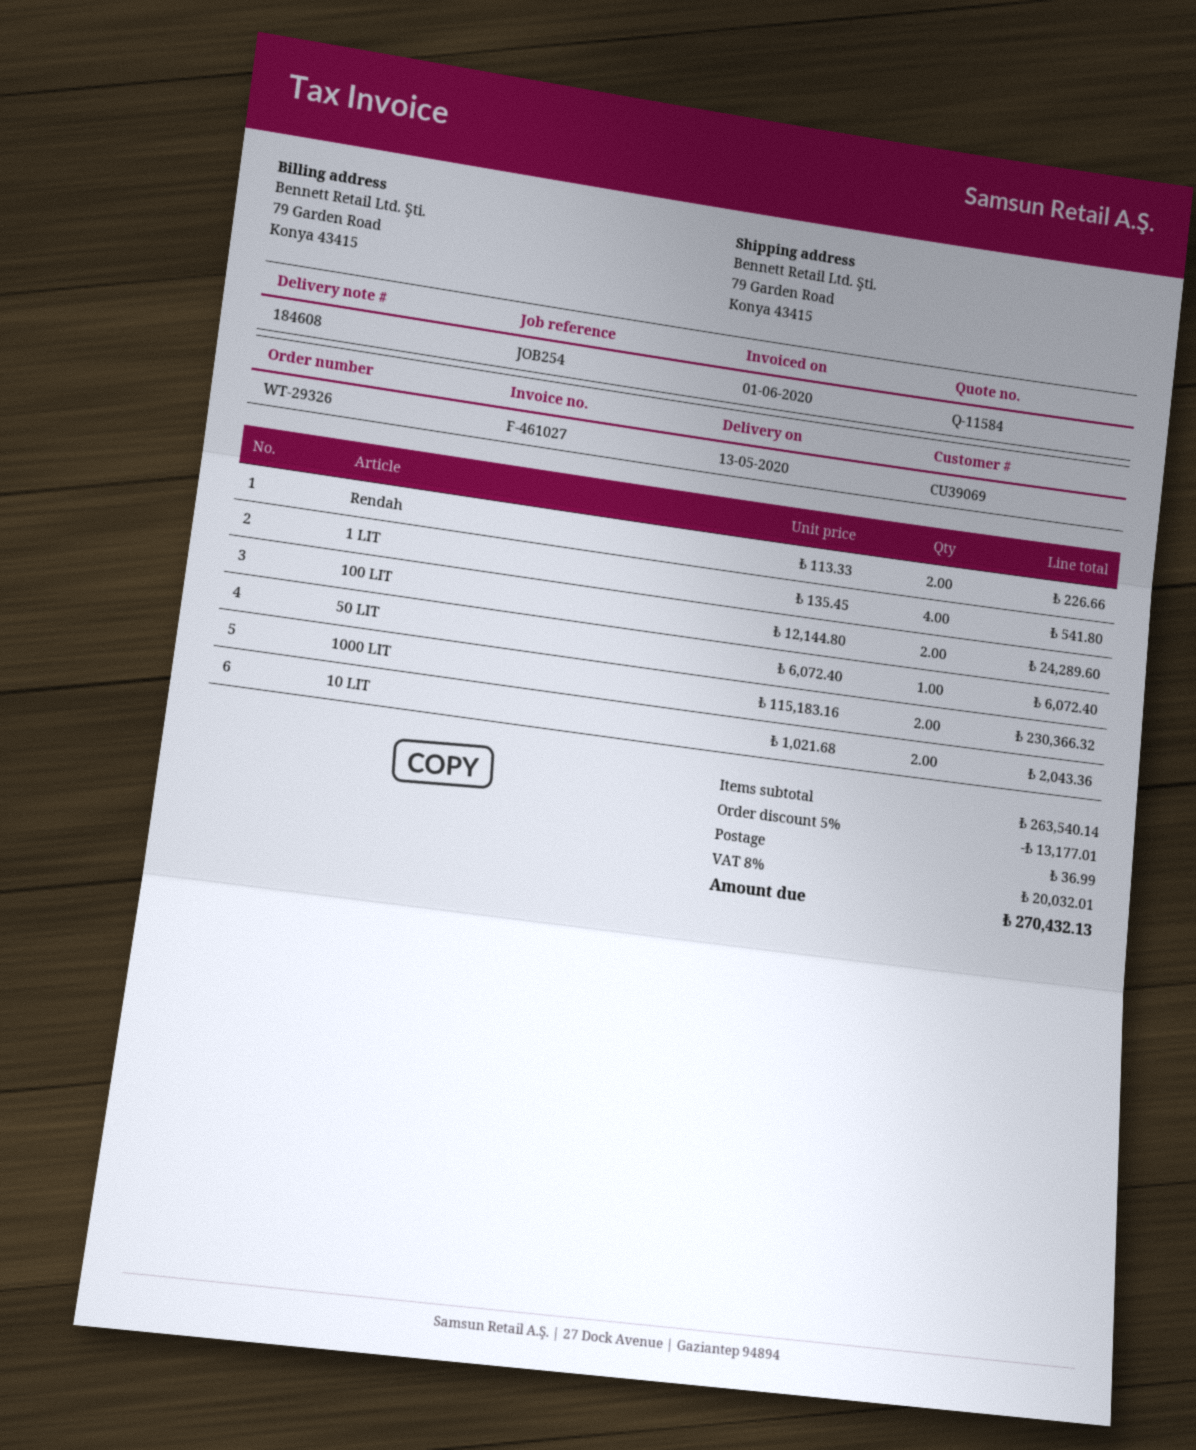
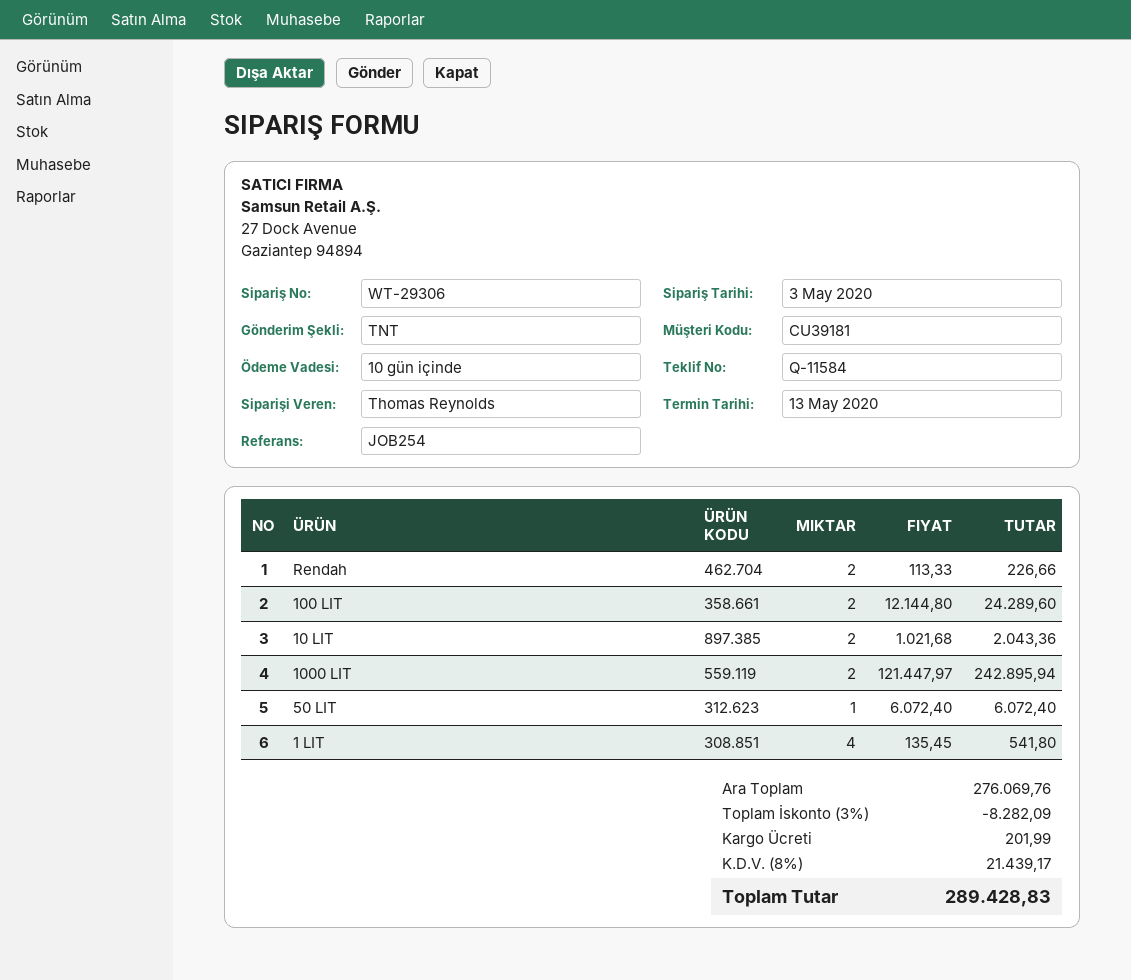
order number: WT-29326 -> WT-29306
customer number: CU39069 -> CU39181
1000 LIT: 2 x 115183.16 = 230366.32 -> 2 x 121447.97 = 242895.94
subtotal: 263540.14 -> 276069.76
discount: 5% = 13177.01 -> 3% = 8282.09
shipping: 36.99 -> 201.99
tax: 8% = 20032.01 -> 8% = 21439.17
total: 270432.13 -> 289428.83

